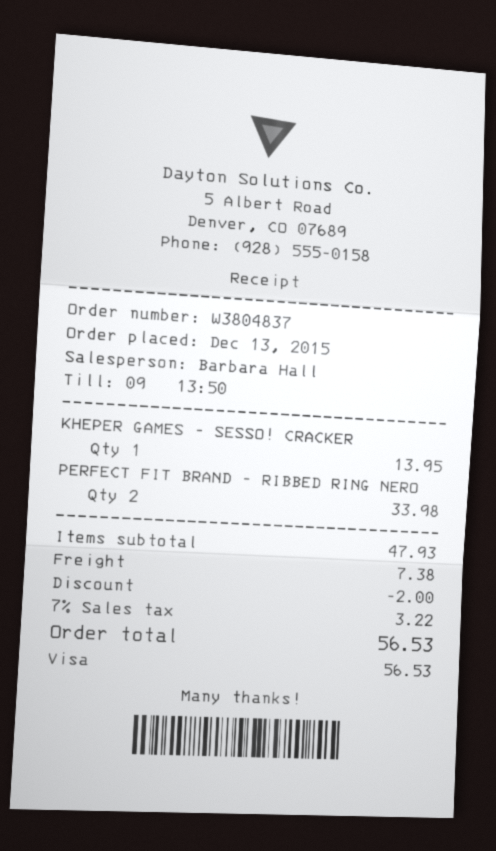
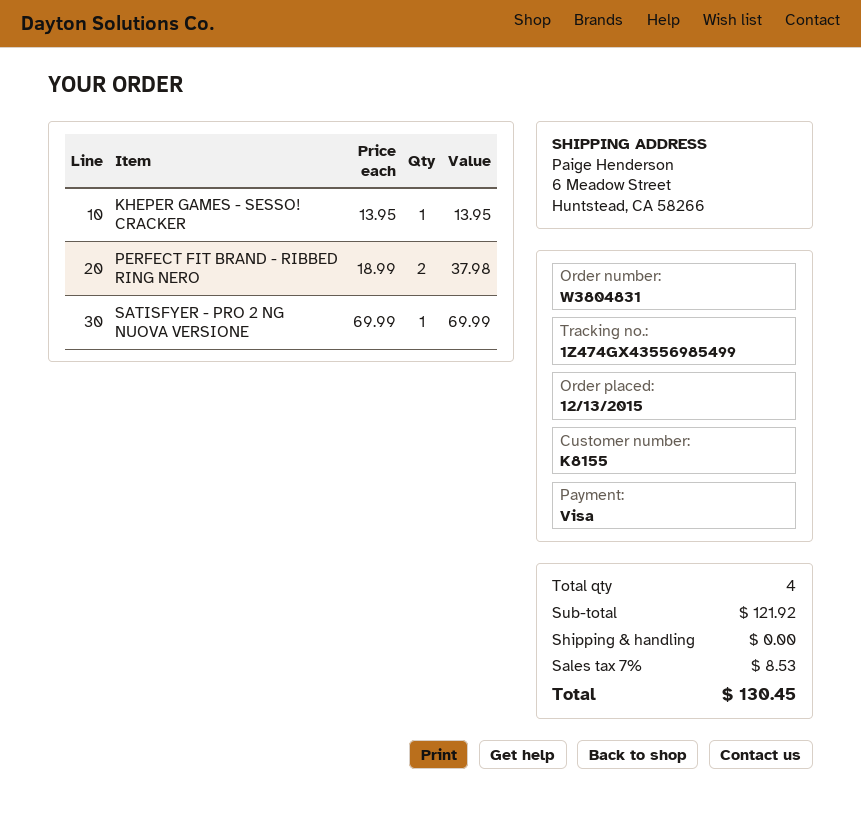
order number: W3804837 -> W3804831
PERFECT FIT BRAND - RIBBED RING NERO: 2 for 33.98 -> 2 for 37.98
SATISFYER - PRO 2 NG NUOVA VERSIONE: none -> 1 for 69.99
subtotal: 47.93 -> 121.92
discount: 2.00 -> none
shipping: 7.38 -> 0.00
tax: 7% = 3.22 -> 7% = 8.53
total: 56.53 -> 130.45

